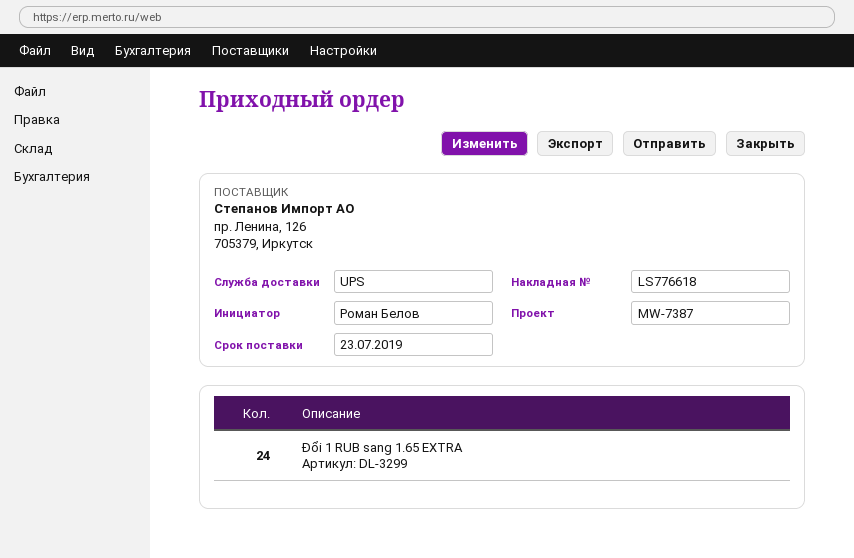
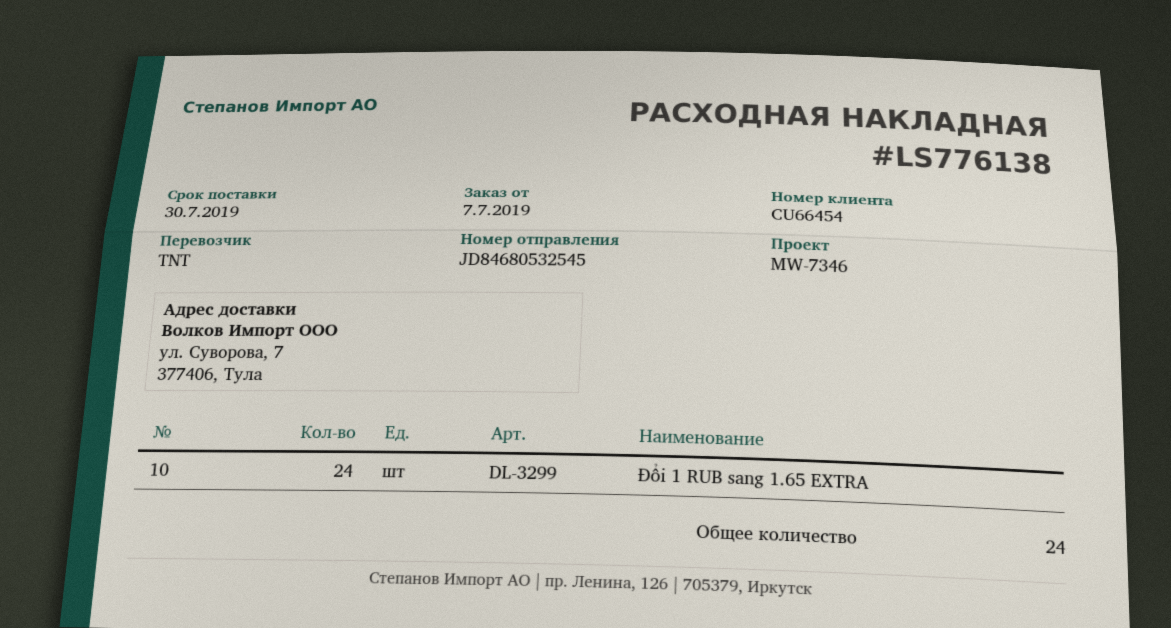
delivery note number: LS776618 -> LS776138
delivery date: 2019-07-23 -> 2019-07-30
reference: MW-7387 -> MW-7346
shipping method: UPS -> TNT

